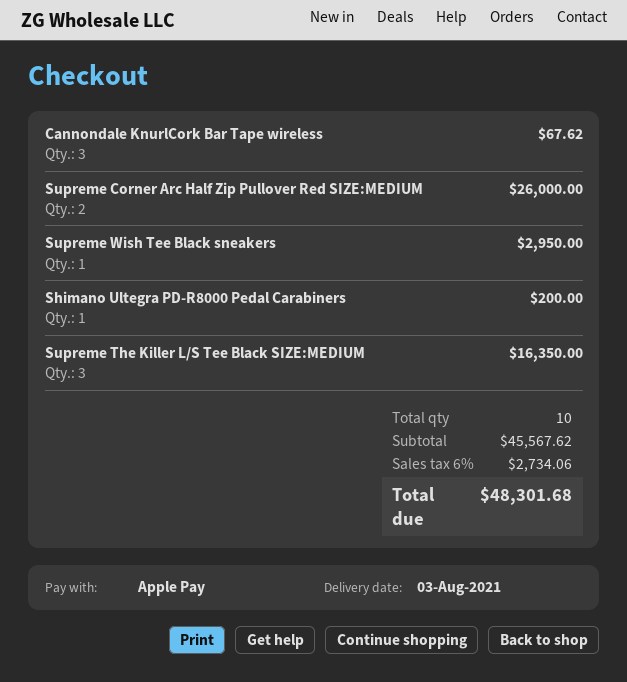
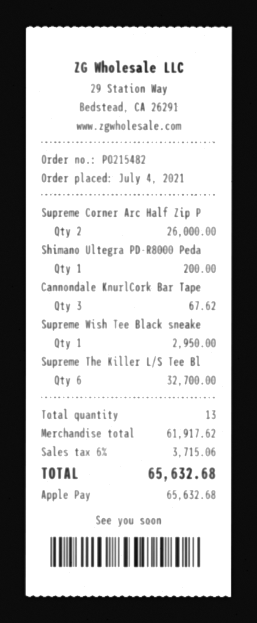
Supreme The Killer L/S Tee Black SIZE:MEDIUM: 3 for 16350.00 -> 6 for 32700.00
total quantity: 10 -> 13
subtotal: 45567.62 -> 61917.62
tax: 6% = 2734.06 -> 6% = 3715.06
total: 48301.68 -> 65632.68

